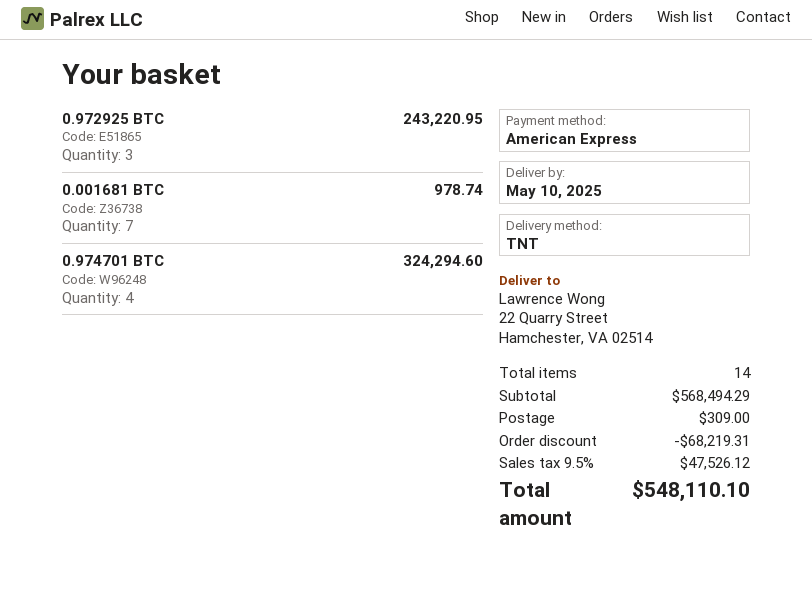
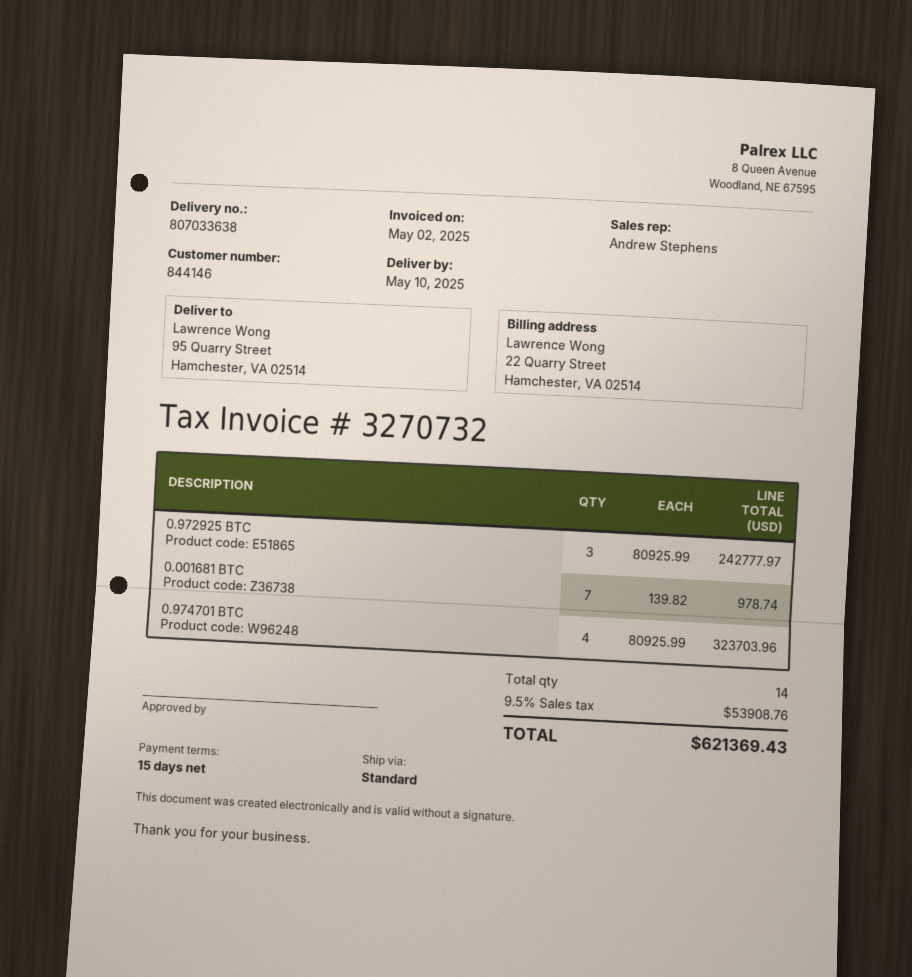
shipping method: TNT -> standard
ship to: 22 Quarry Street, Hamchester, VA 02514 -> 95 Quarry Street, Hamchester, VA 02514
0.972925 BTC: 3 for 243220.95 -> 3 for 242777.97
0.974701 BTC: 4 for 324294.60 -> 4 for 323703.96
discount: 68219.31 -> none
shipping: 309.00 -> none
tax: 9.5% = 47526.12 -> 9.5% = 53908.76
total: 548110.10 -> 621369.43

